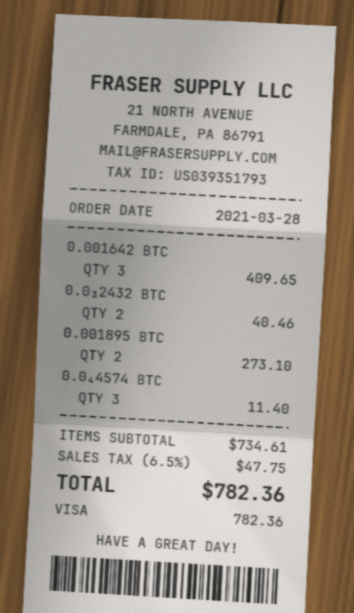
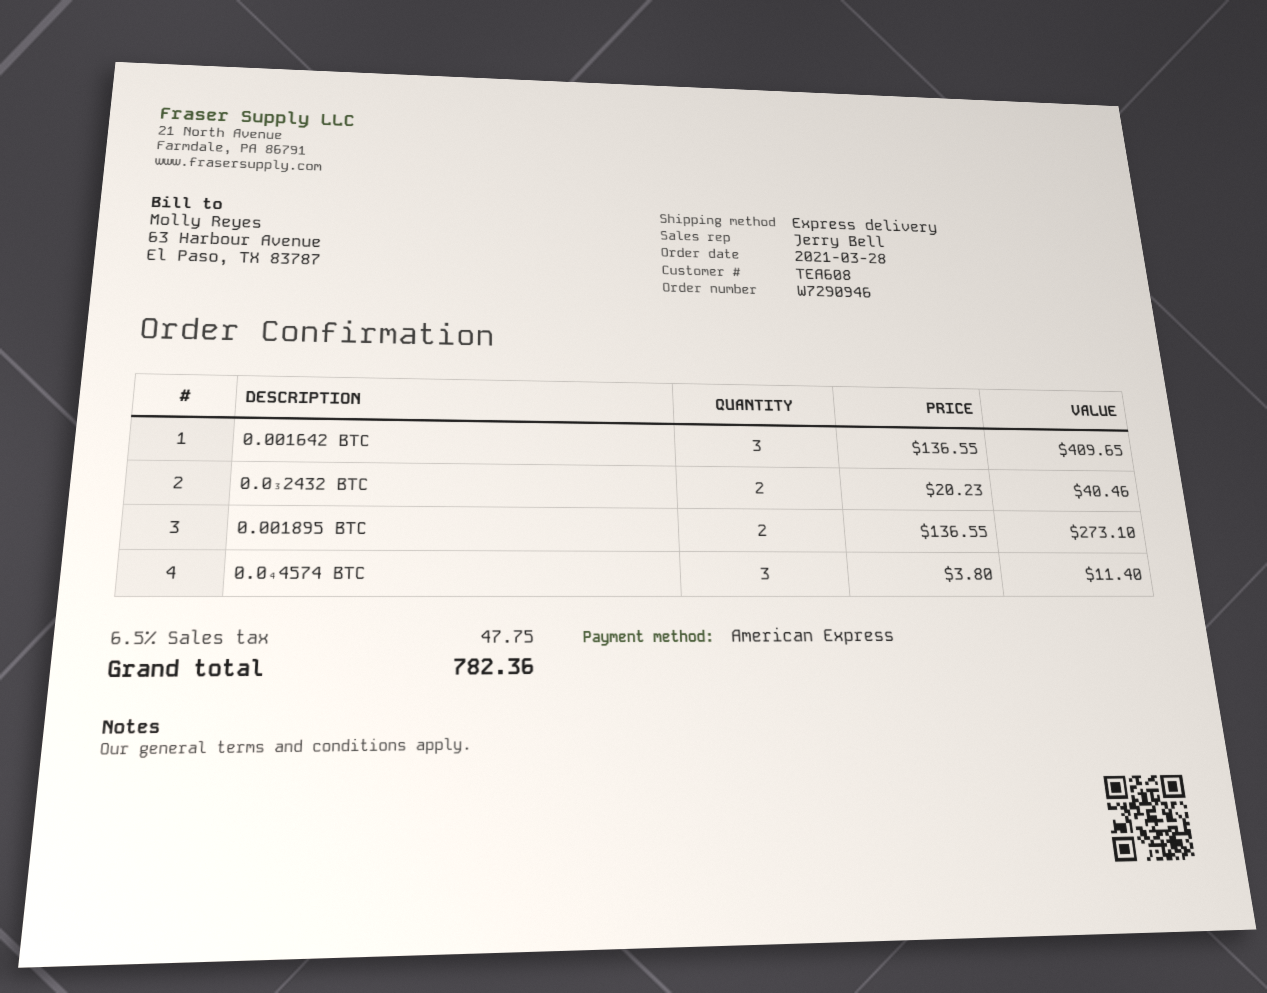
payment method: Visa -> American Express

